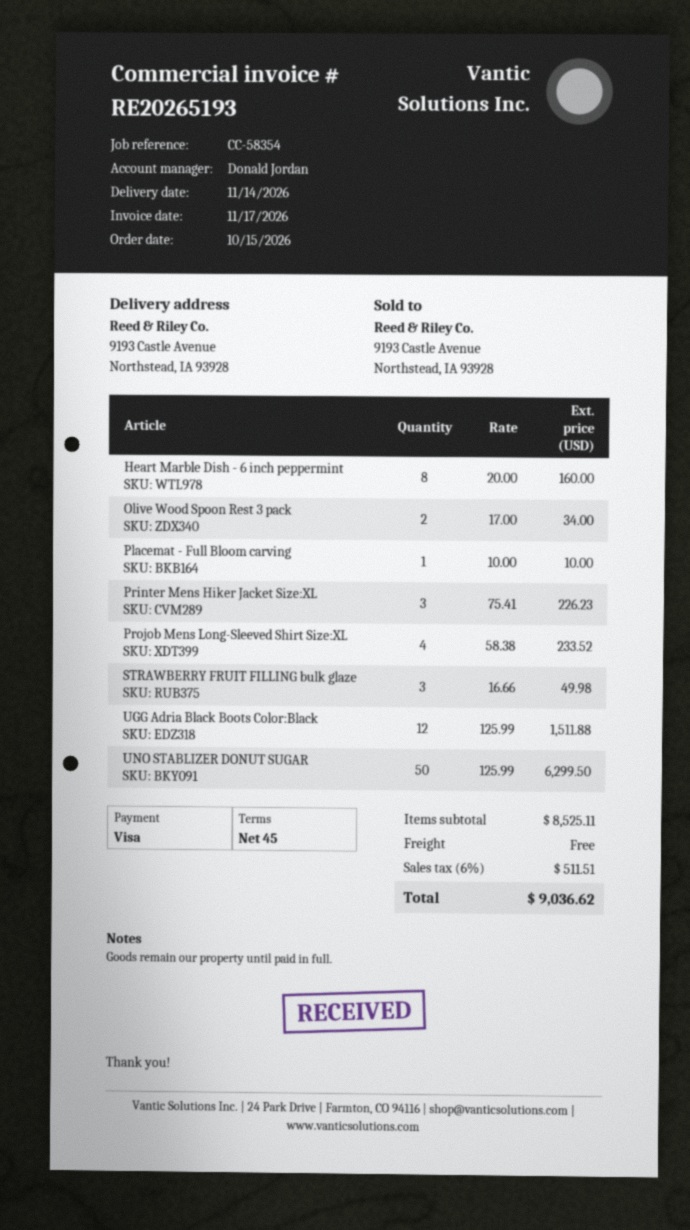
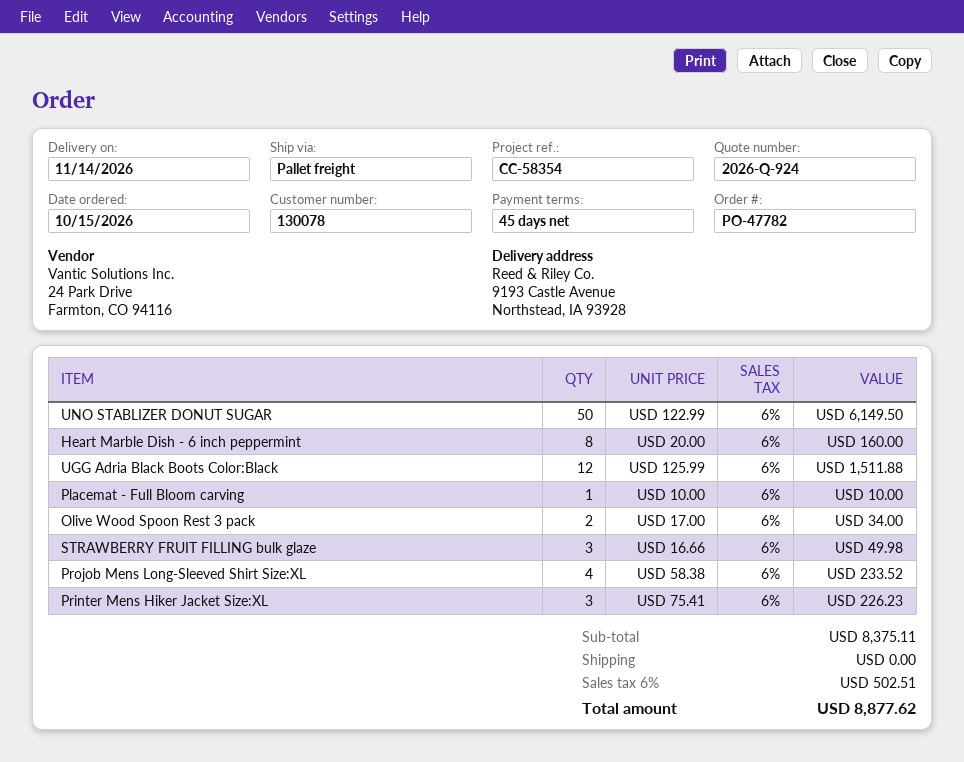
UNO STABLIZER DONUT SUGAR: 50 x 125.99 = 6299.50 -> 50 x 122.99 = 6149.50
subtotal: 8525.11 -> 8375.11
tax: 6% = 511.51 -> 6% = 502.51
total: 9036.62 -> 8877.62

